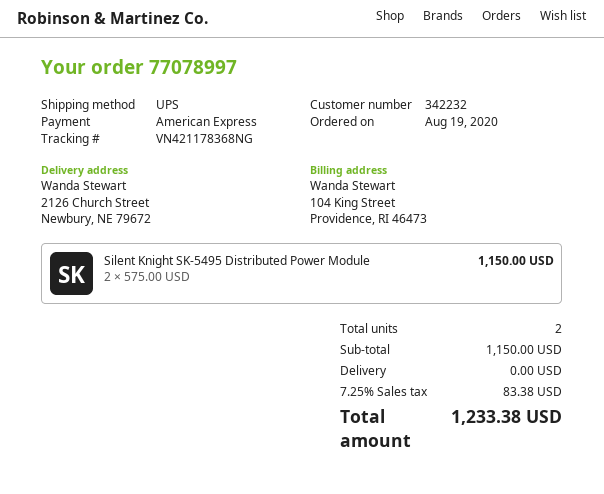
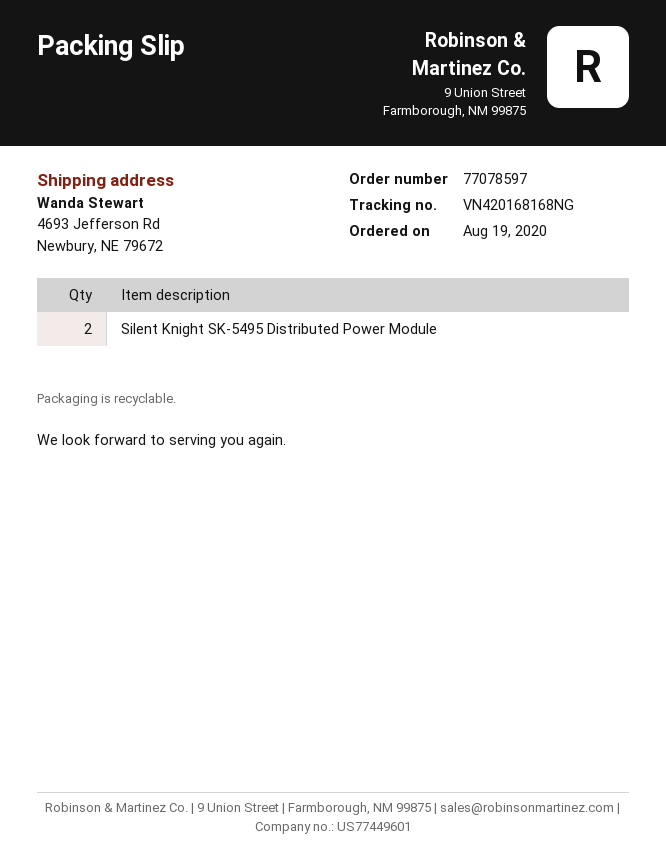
order number: 77078997 -> 77078597
tracking number: VN421178368NG -> VN420168168NG
ship to: 2126 Church Street, Newbury, NE 79672 -> 4693 Jefferson Rd, Newbury, NE 79672

